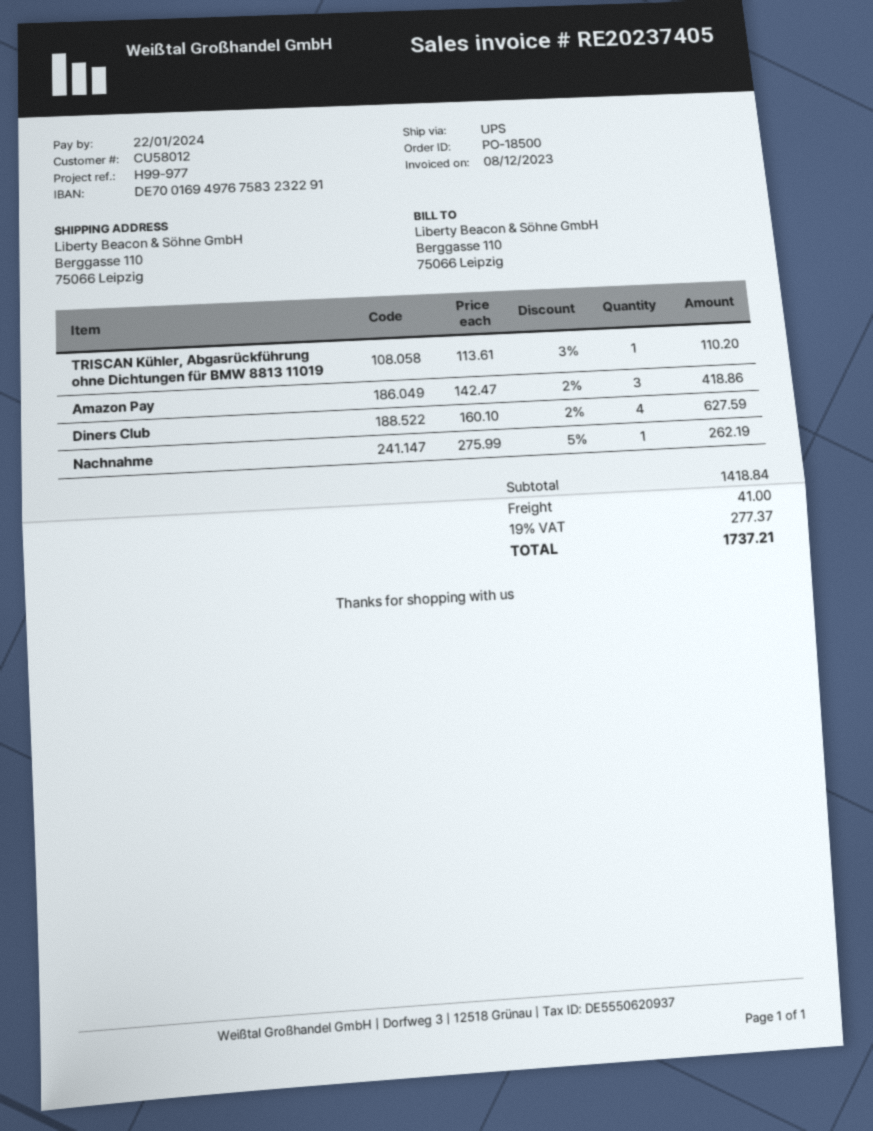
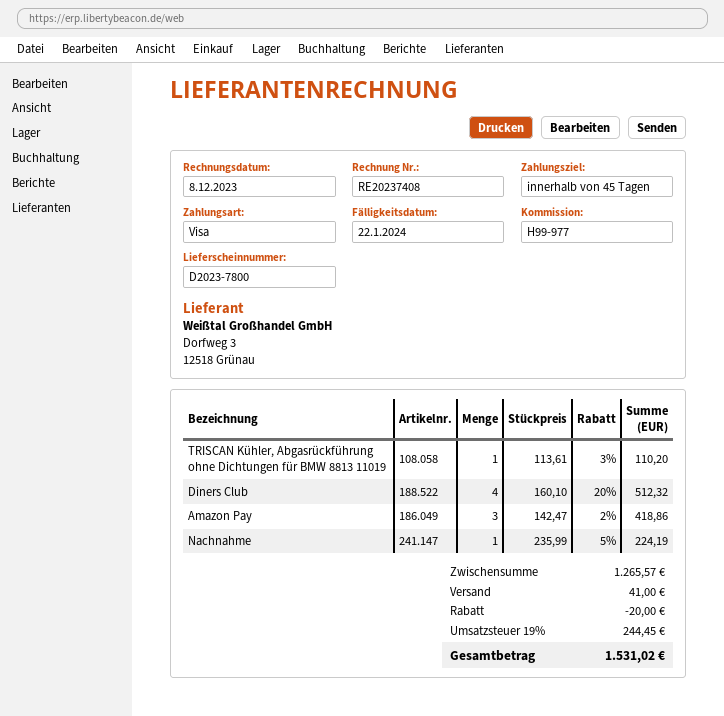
invoice number: RE20237405 -> RE20237408
Diners Club: 4 x 160.10 - 2% = 627.59 -> 4 x 160.10 - 20% = 512.32
Nachnahme: 1 x 275.99 - 5% = 262.19 -> 1 x 235.99 - 5% = 224.19
subtotal: 1418.84 -> 1265.57
discount: none -> 20.00
tax: 19% = 277.37 -> 19% = 244.45
total: 1737.21 -> 1531.02

